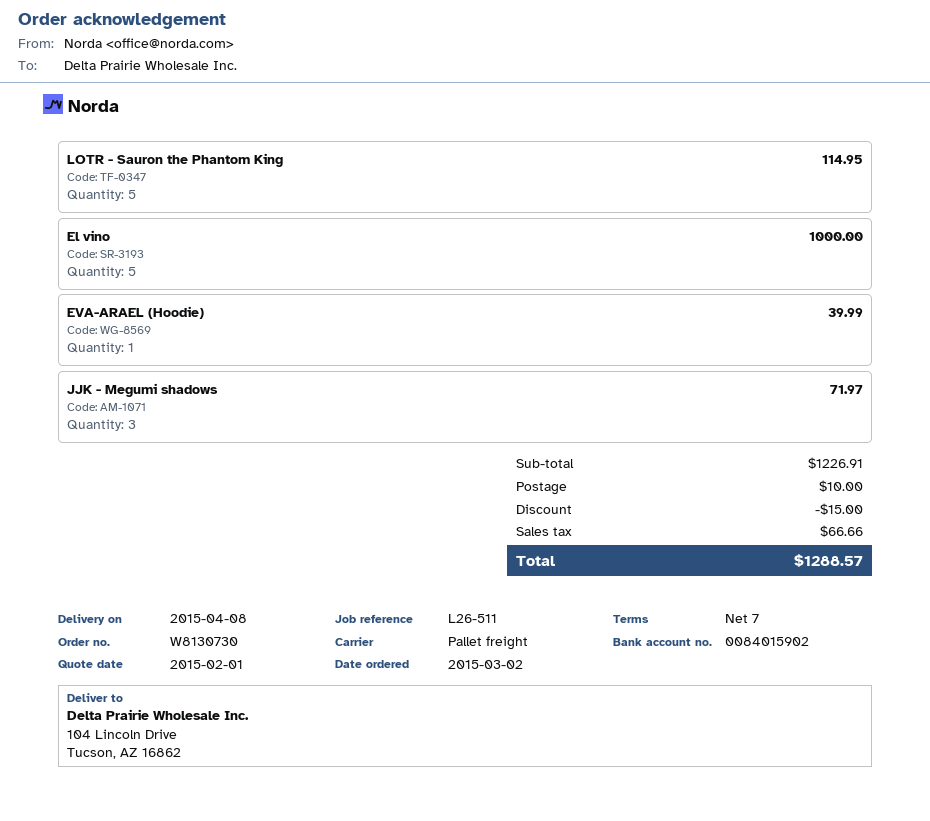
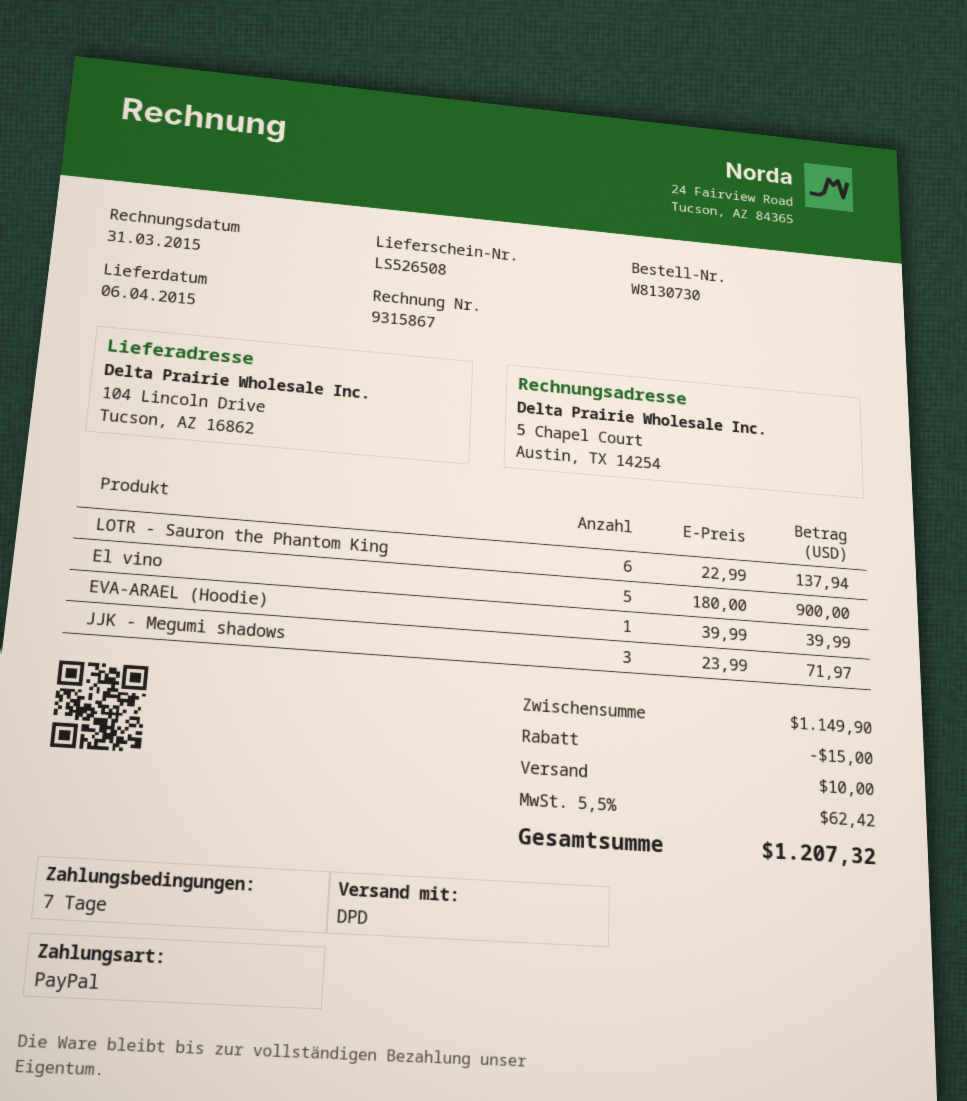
delivery date: 2015-04-08 -> 2015-04-06
shipping method: pallet freight -> DPD
LOTR - Sauron the Phantom King: 5 for 114.95 -> 6 for 137.94
El vino: 5 for 1000.00 -> 5 for 900.00
subtotal: 1226.91 -> 1149.90
tax: 66.66 -> 62.42
total: 1288.57 -> 1207.32

